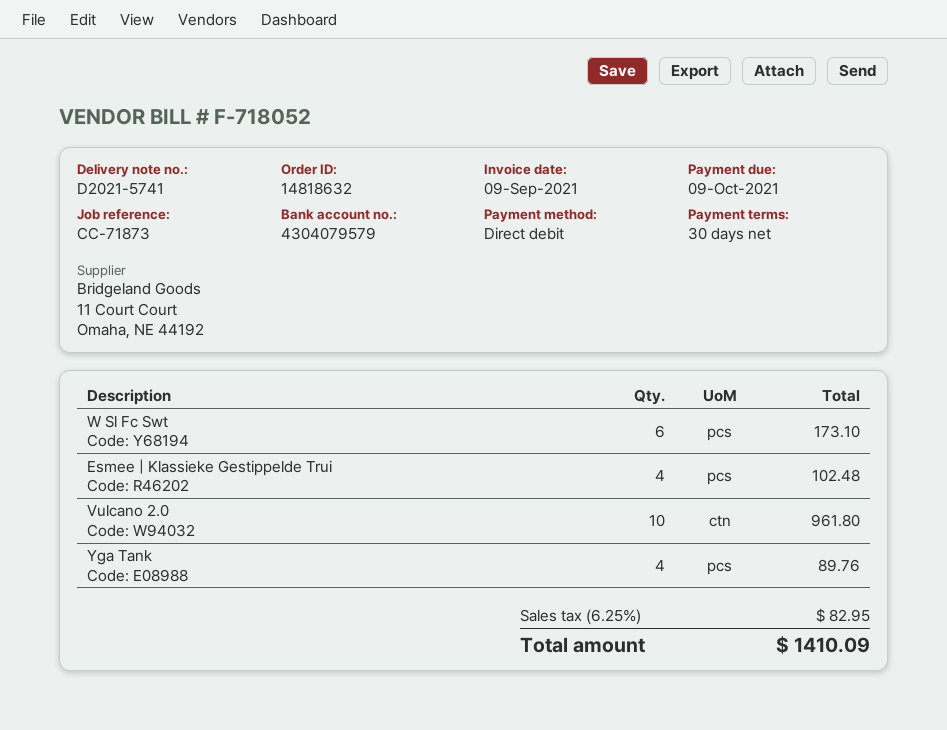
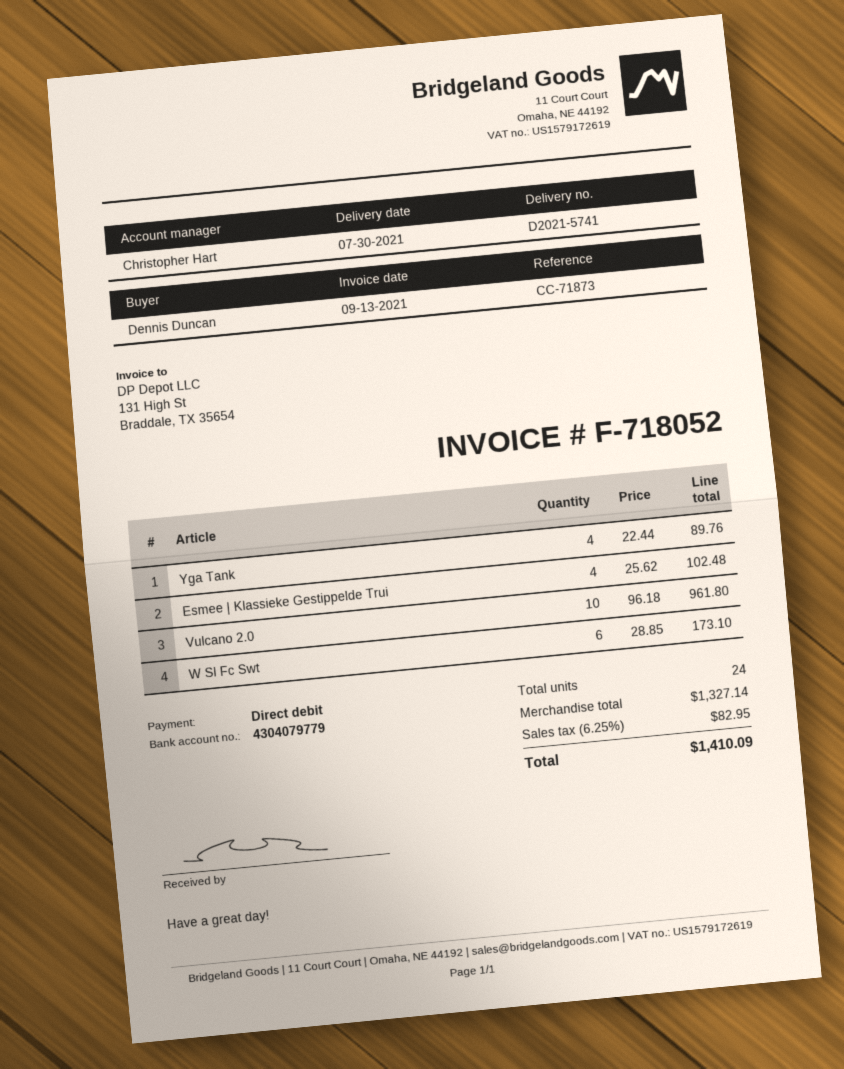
invoice date: 2021-09-09 -> 2021-09-13
bank account: 4304079579 -> 4304079779

